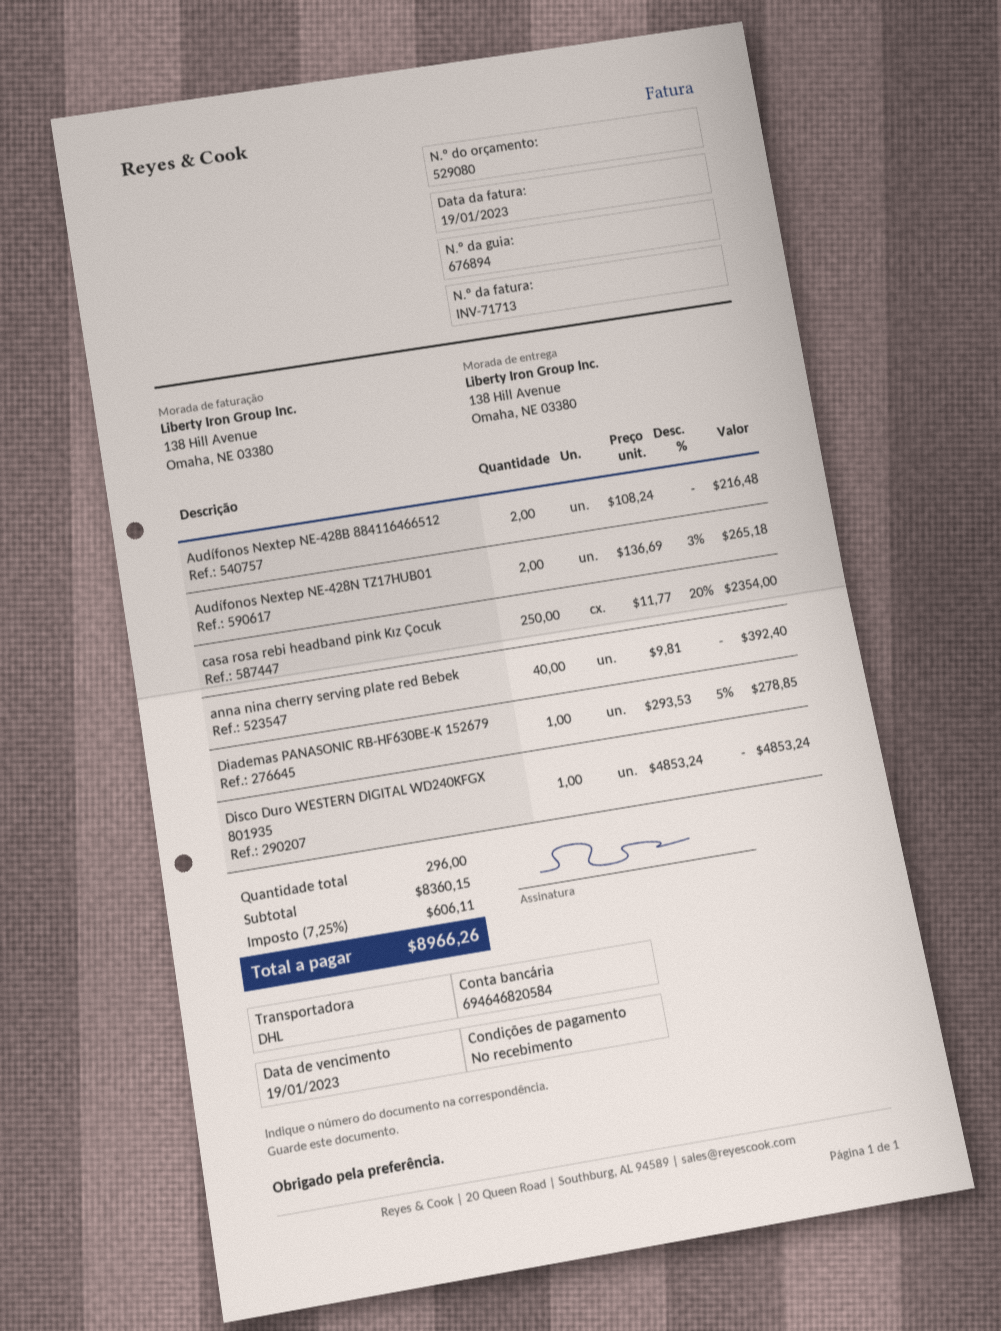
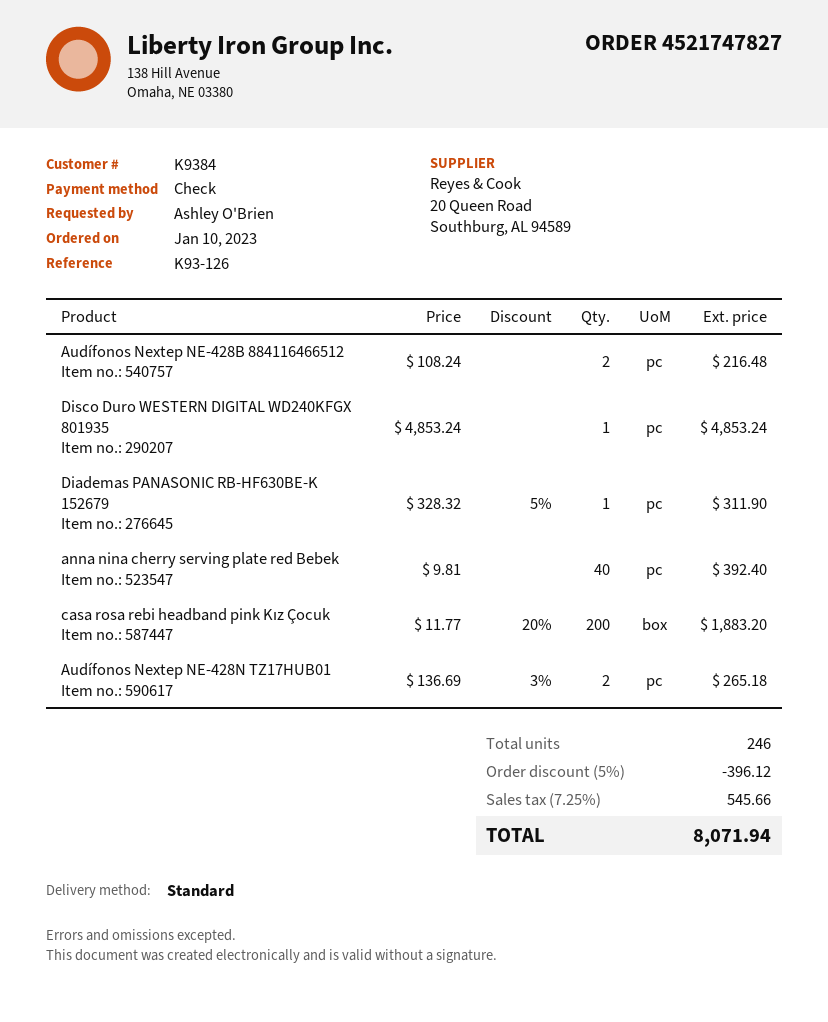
shipping method: DHL -> standard
casa rosa rebi headband pink Kız Çocuk: 250 x 11.77 - 20% = 2354.00 -> 200 x 11.77 - 20% = 1883.20
Diademas PANASONIC RB-HF630BE-K 152679: 1 x 293.53 - 5% = 278.85 -> 1 x 328.32 - 5% = 311.90
total quantity: 296 -> 246
discount: none -> 5% = 396.12
tax: 7.25% = 606.11 -> 7.25% = 545.66
total: 8966.26 -> 8071.94

